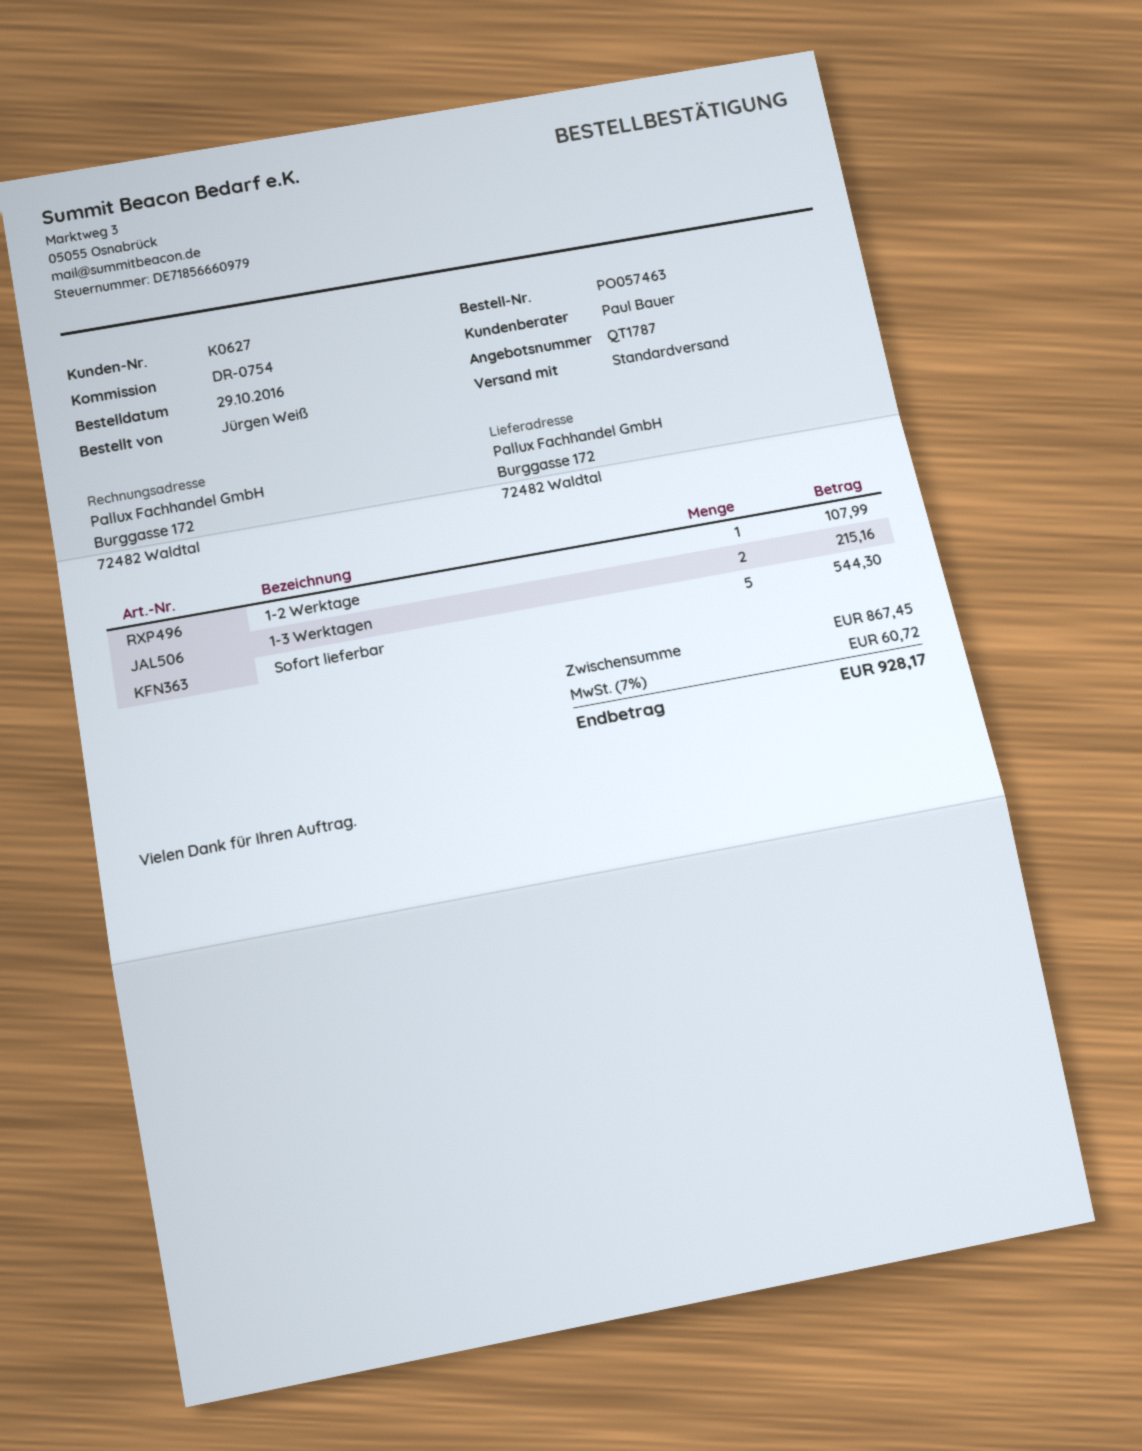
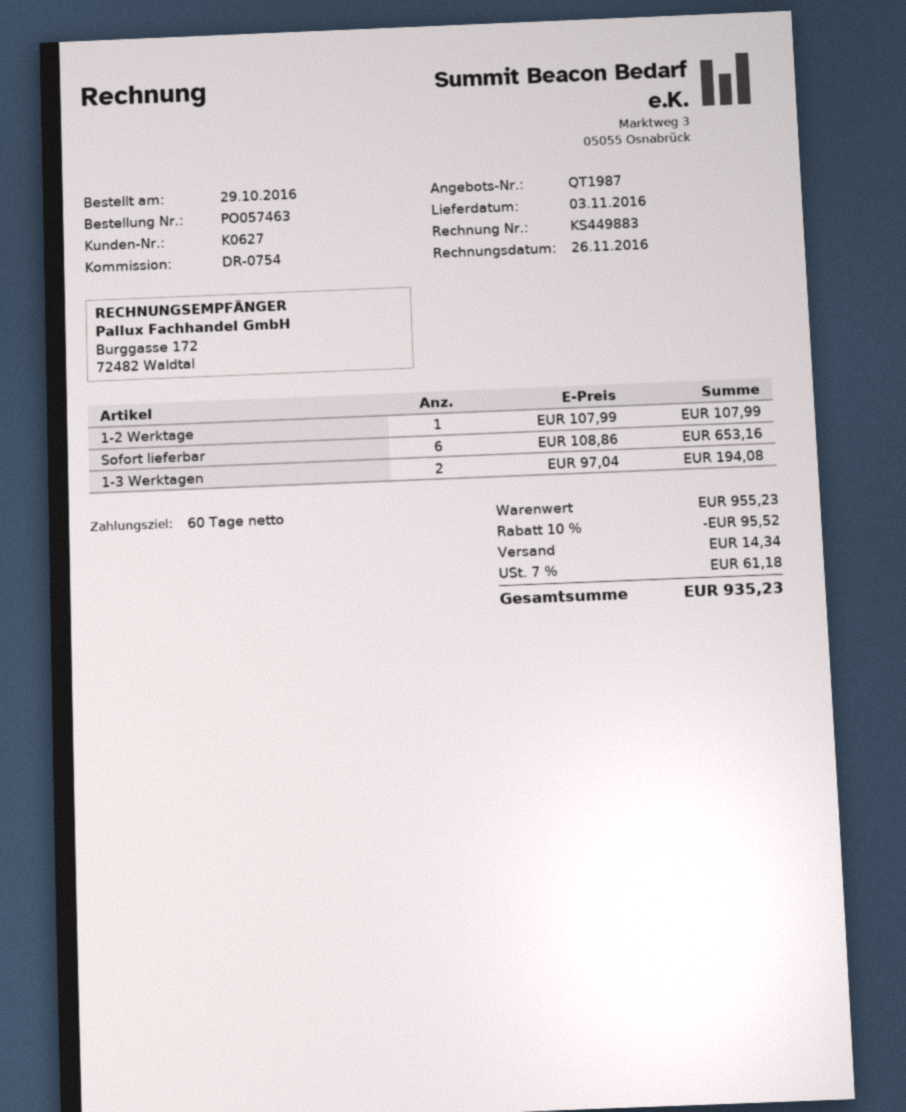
quote number: QT1787 -> QT1987
1-3 Werktagen: 2 for 215.16 -> 2 for 194.08
Sofort lieferbar: 5 for 544.30 -> 6 for 653.16
subtotal: 867.45 -> 955.23
discount: none -> 10% = 95.52
shipping: none -> 14.34
tax: 7% = 60.72 -> 7% = 61.18
total: 928.17 -> 935.23

